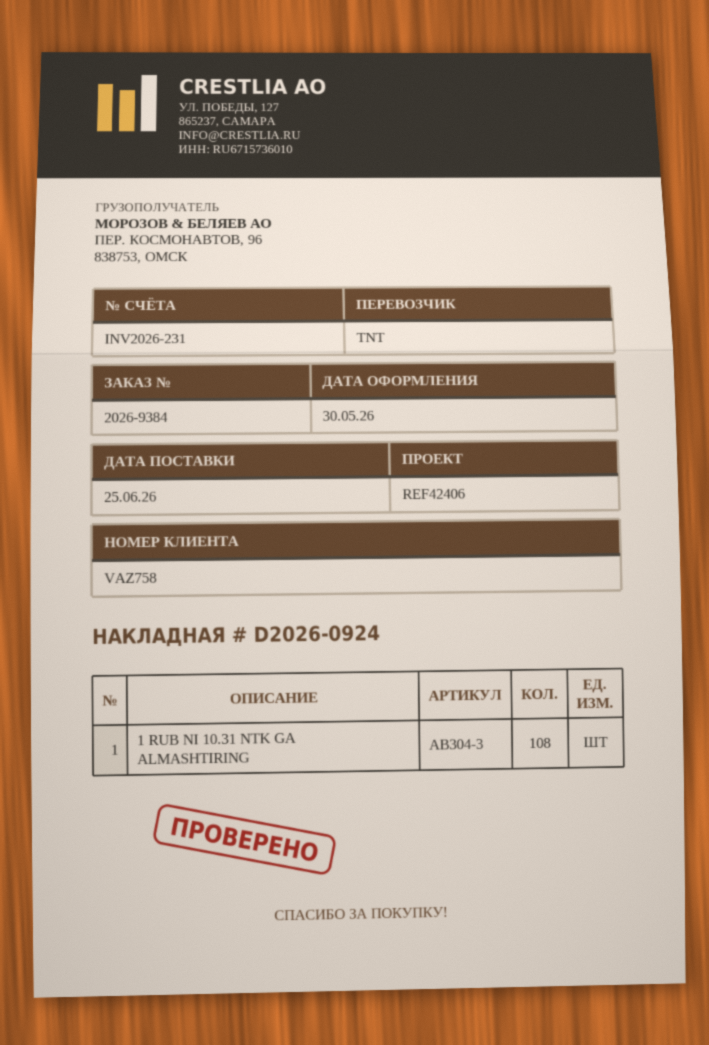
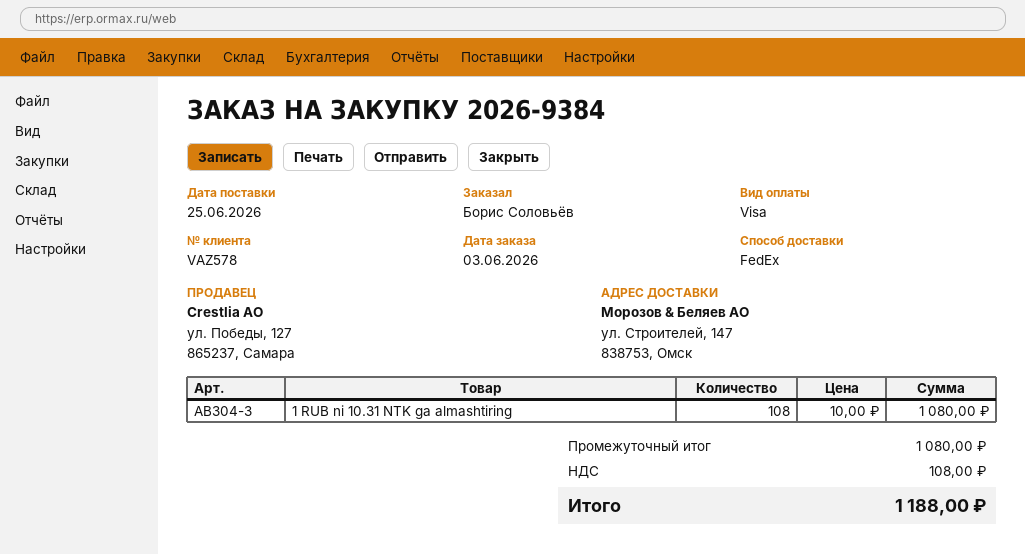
order date: 2026-05-30 -> 2026-06-03
customer number: VAZ758 -> VAZ578
shipping method: TNT -> FedEx
ship to: ПЕР. КОСМОНАВТОВ, 96, 838753, ОМСК -> ул. Строителей, 147, 838753, Омск

